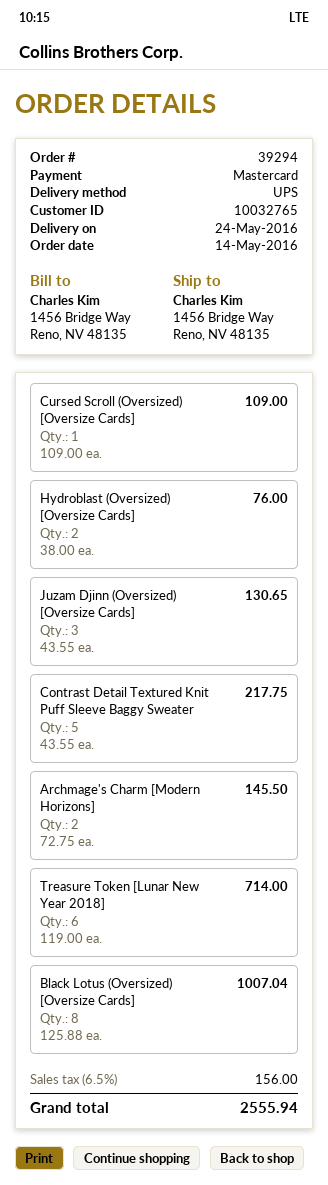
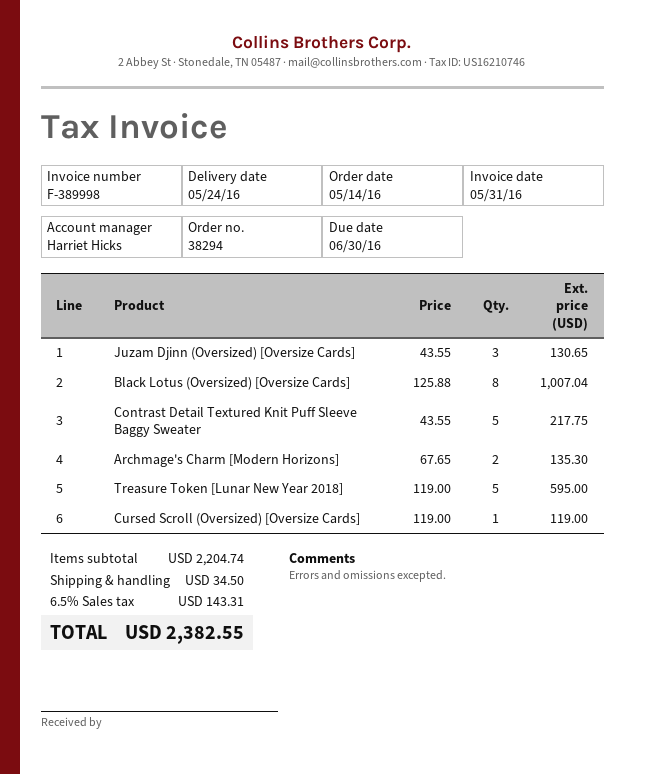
order number: 39294 -> 38294
Cursed Scroll (Oversized) [Oversize Cards]: 1 x 109.00 = 109.00 -> 1 x 119.00 = 119.00
Hydroblast (Oversized) [Oversize Cards]: 2 x 38.00 = 76.00 -> none
Archmage's Charm [Modern Horizons]: 2 x 72.75 = 145.50 -> 2 x 67.65 = 135.30
Treasure Token [Lunar New Year 2018]: 6 x 119.00 = 714.00 -> 5 x 119.00 = 595.00
shipping: none -> 34.50
tax: 6.5% = 156.00 -> 6.5% = 143.31
total: 2555.94 -> 2382.55

